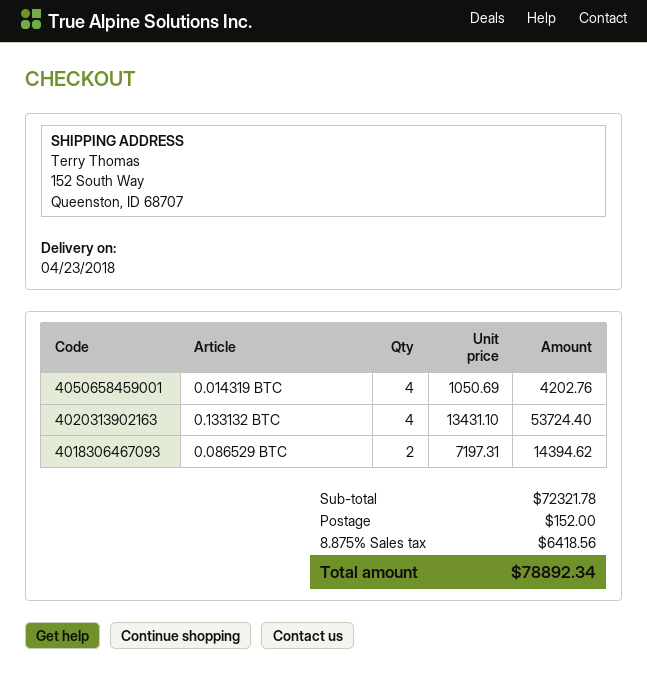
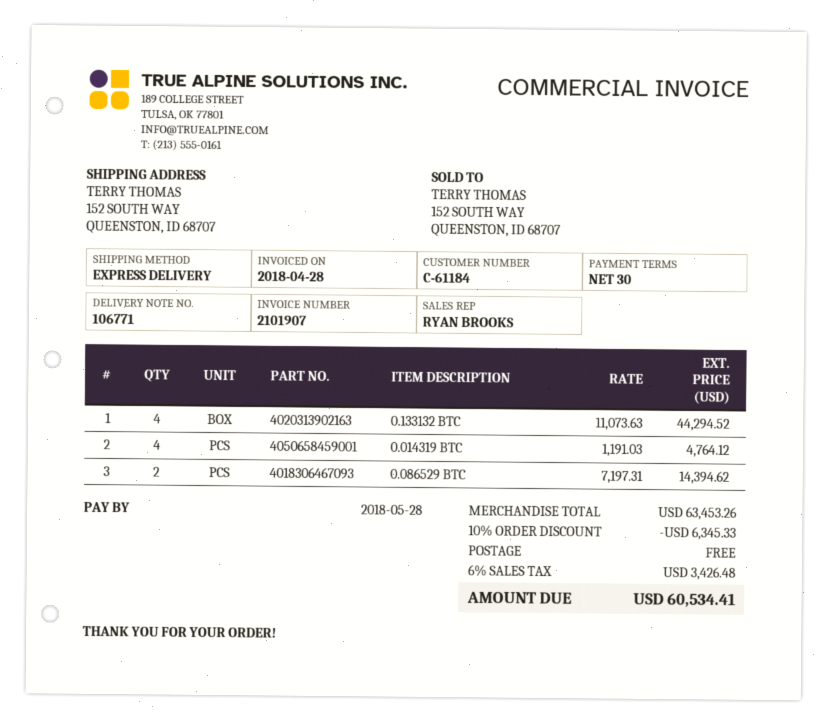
0.014319 BTC: 4 x 1050.69 = 4202.76 -> 4 x 1191.03 = 4764.12
0.133132 BTC: 4 x 13431.10 = 53724.40 -> 4 x 11073.63 = 44294.52
subtotal: 72321.78 -> 63453.26
discount: none -> 10% = 6345.33
shipping: 152.00 -> 0.00
tax: 8.875% = 6418.56 -> 6% = 3426.48
total: 78892.34 -> 60534.41

